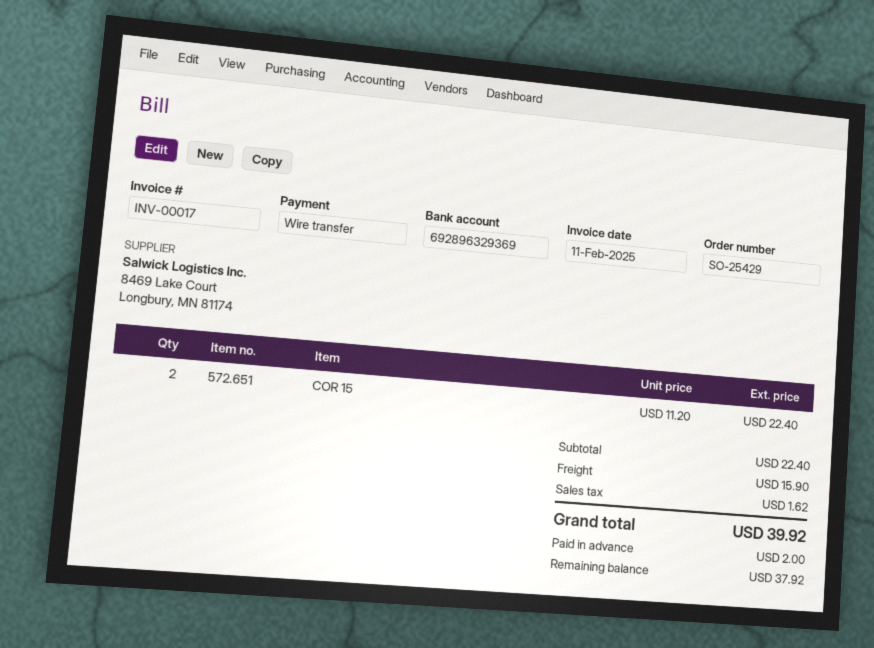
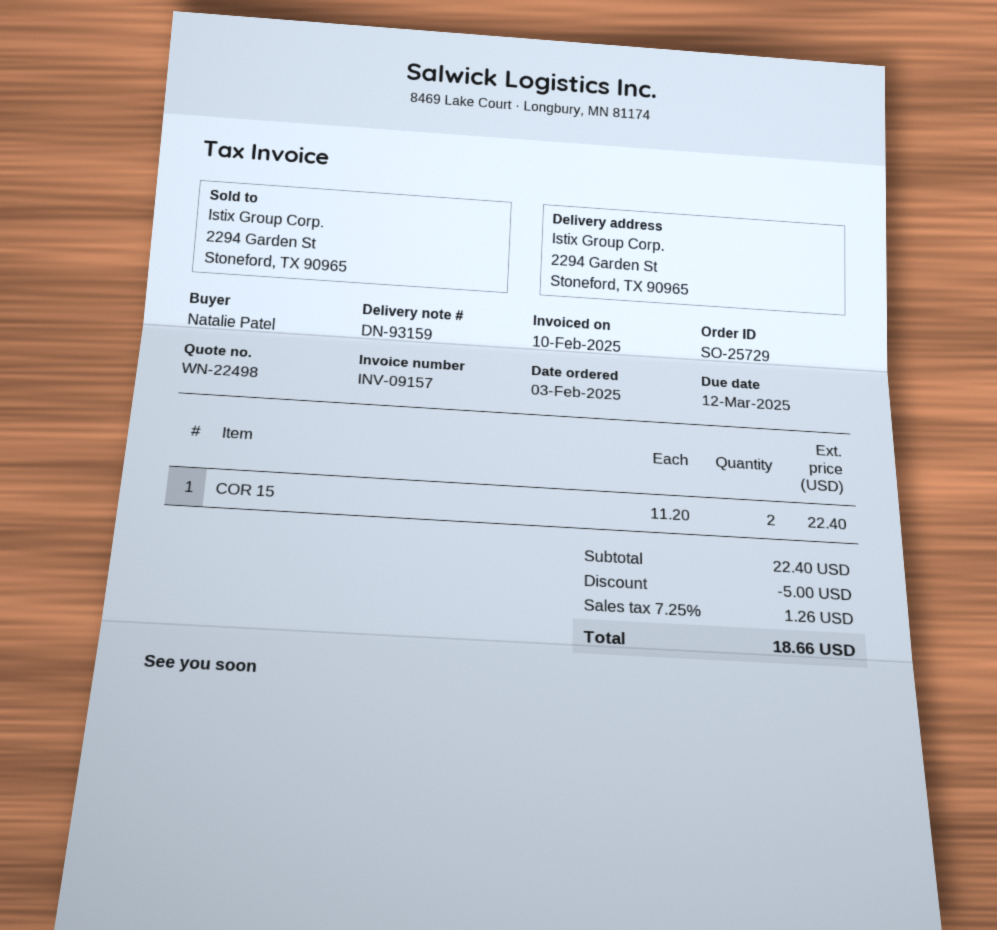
order number: SO-25429 -> SO-25729
invoice number: INV-00017 -> INV-09157
invoice date: 2025-02-11 -> 2025-02-10
discount: none -> 5.00
shipping: 15.90 -> none
tax: 1.62 -> 1.26
total: 39.92 -> 18.66

